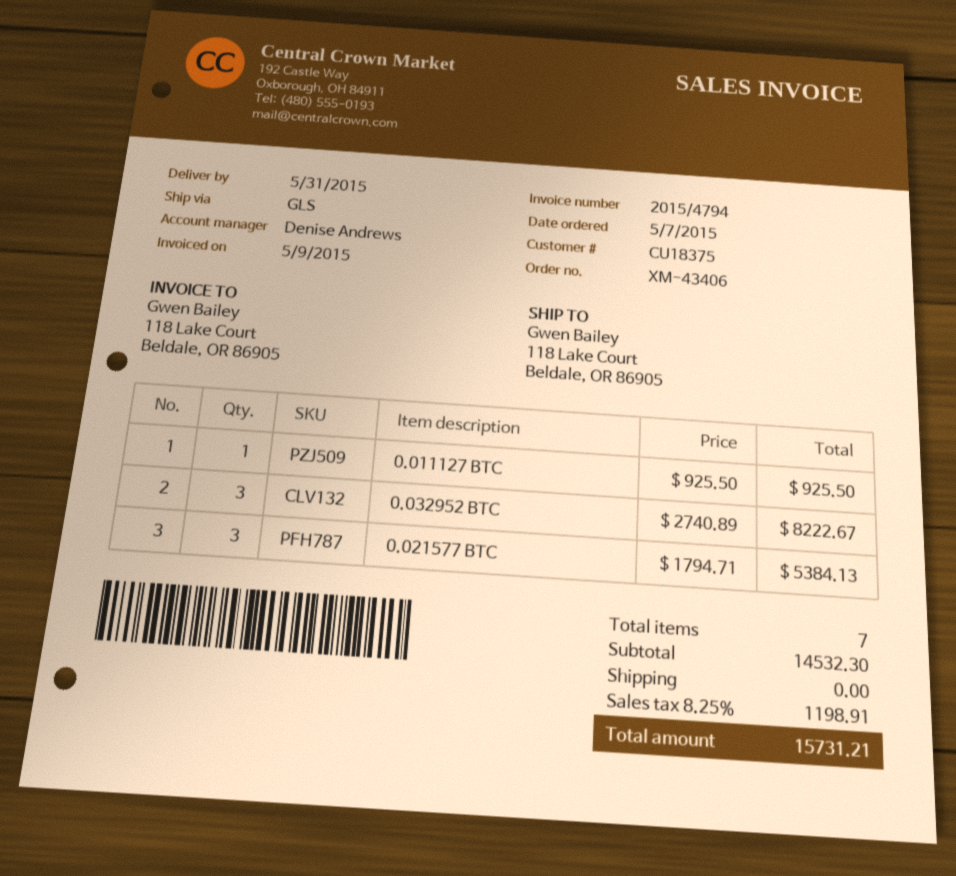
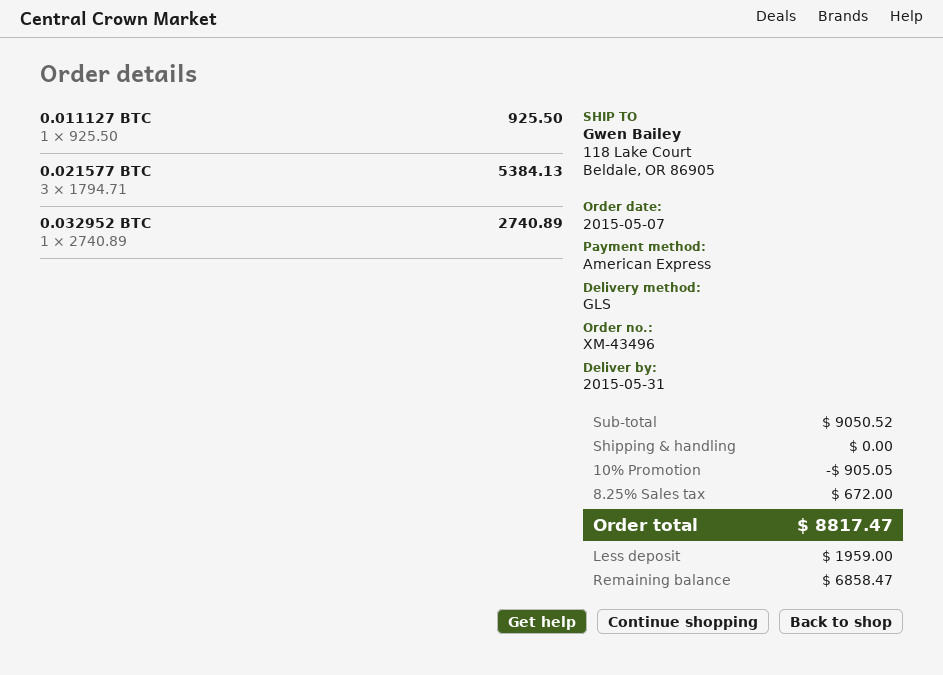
order number: XM-43406 -> XM-43496
0.032952 BTC: 3 x 2740.89 = 8222.67 -> 1 x 2740.89 = 2740.89
subtotal: 14532.30 -> 9050.52
discount: none -> 10% = 905.05
tax: 8.25% = 1198.91 -> 8.25% = 672.00
total: 15731.21 -> 8817.47

